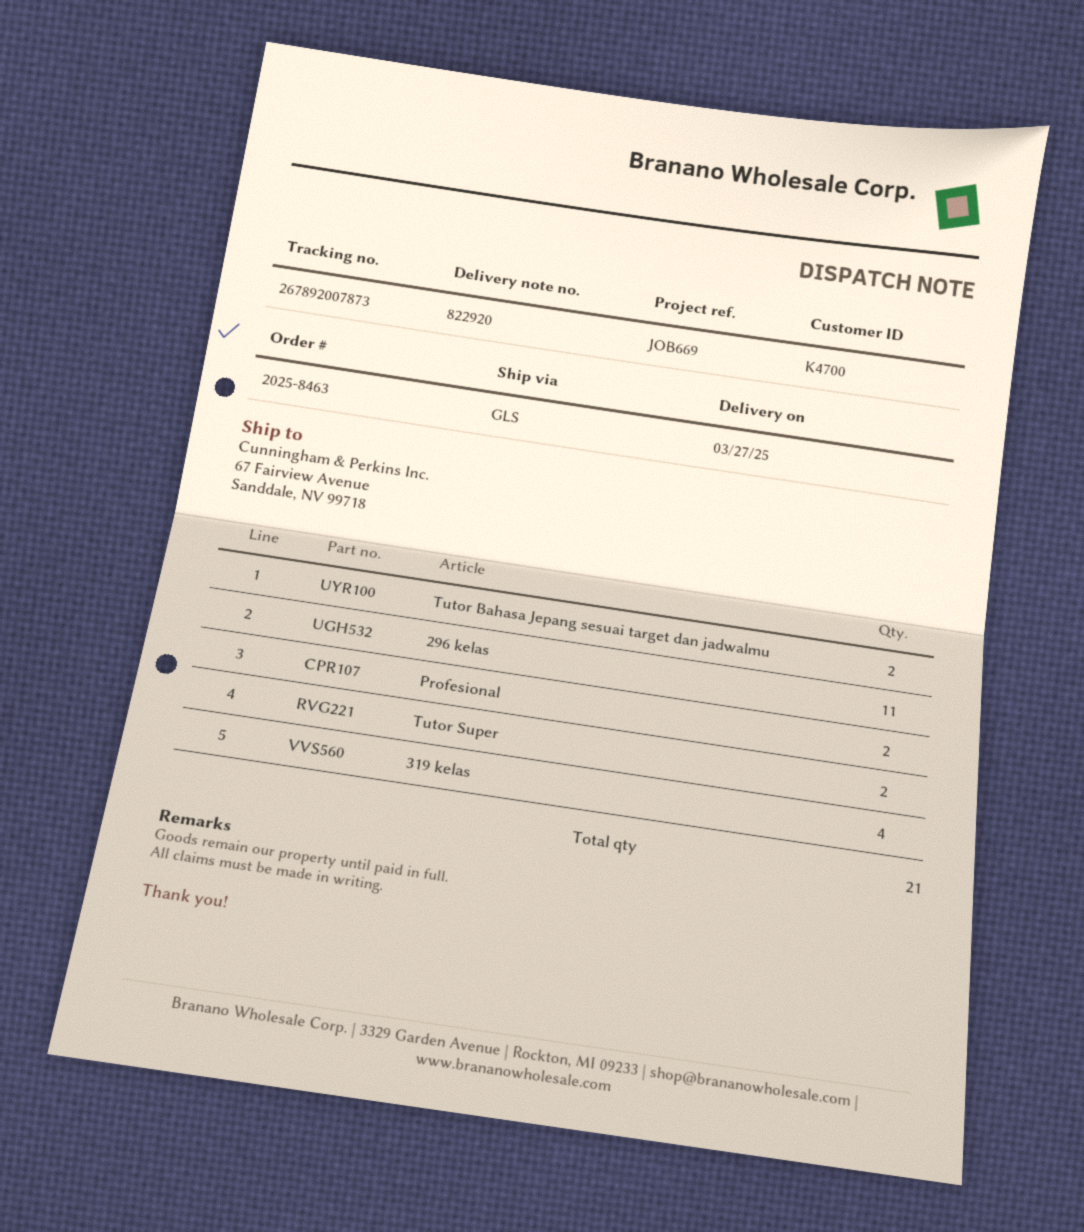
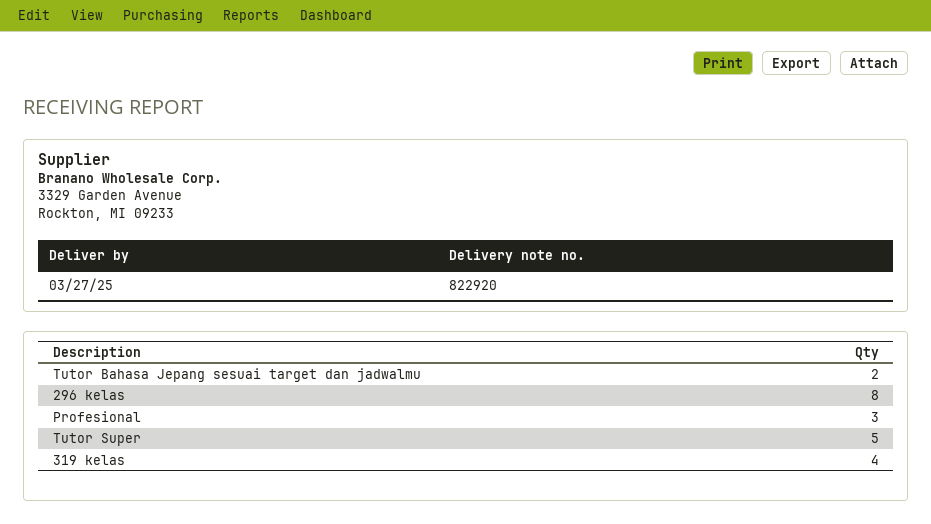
296 kelas: 11 -> 8
Profesional: 2 -> 3
Tutor Super: 2 -> 5

